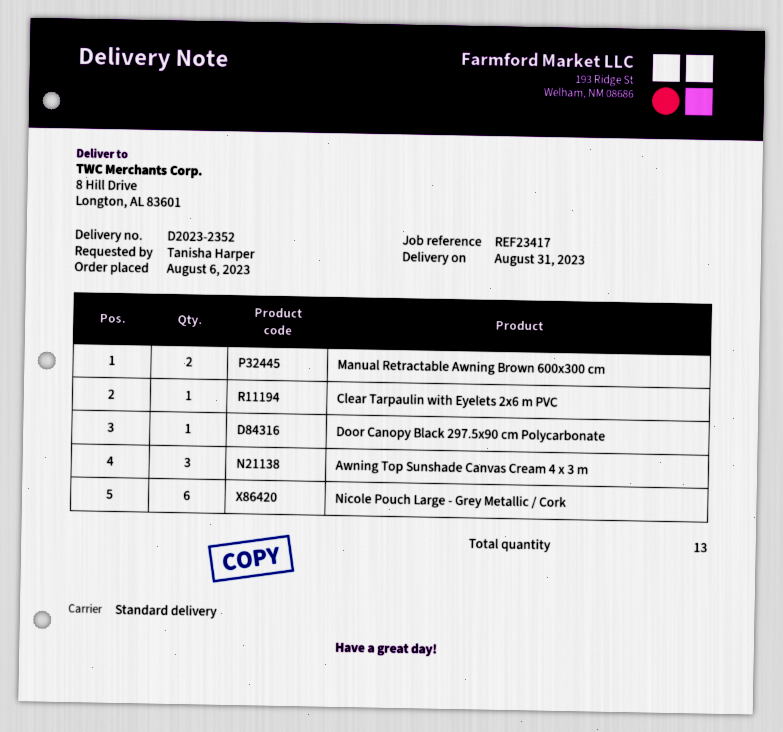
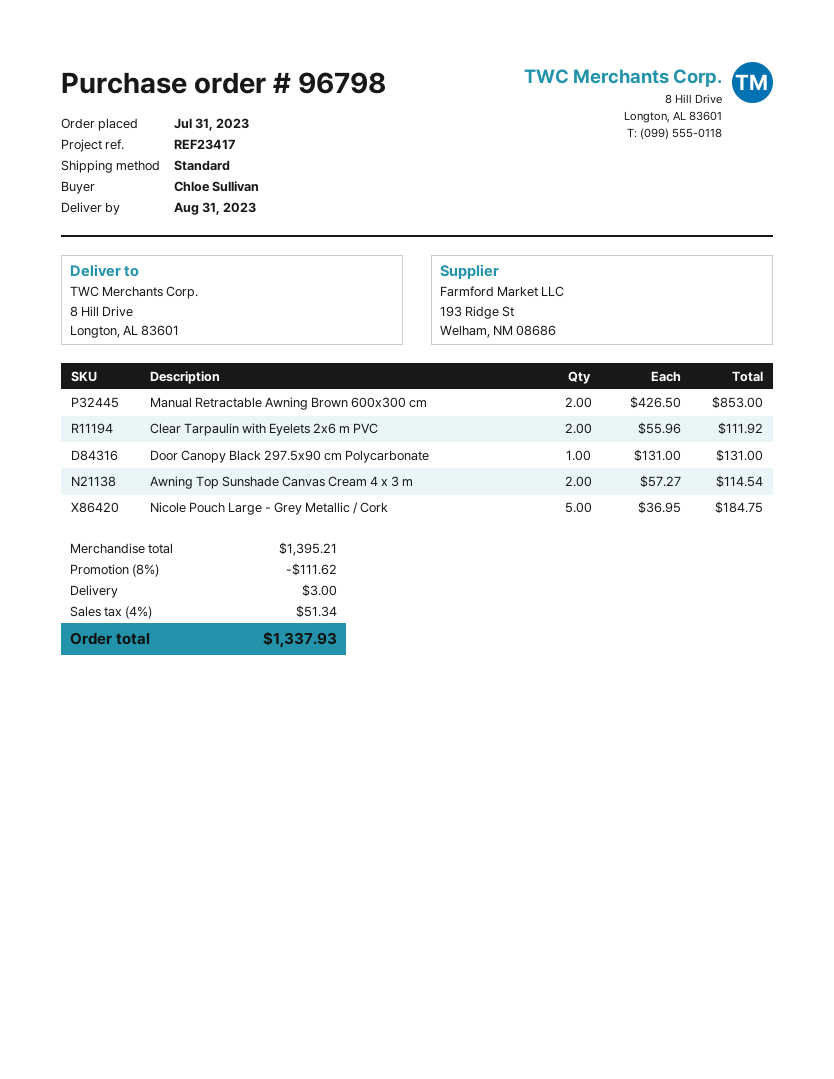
order date: 2023-08-06 -> 2023-07-31
ordered by: Tanisha Harper -> Chloe Sullivan
Clear Tarpaulin with Eyelets 2x6 m PVC: 1 -> 2
Awning Top Sunshade Canvas Cream 4 x 3 m: 3 -> 2
Nicole Pouch Large - Grey Metallic / Cork: 6 -> 5

